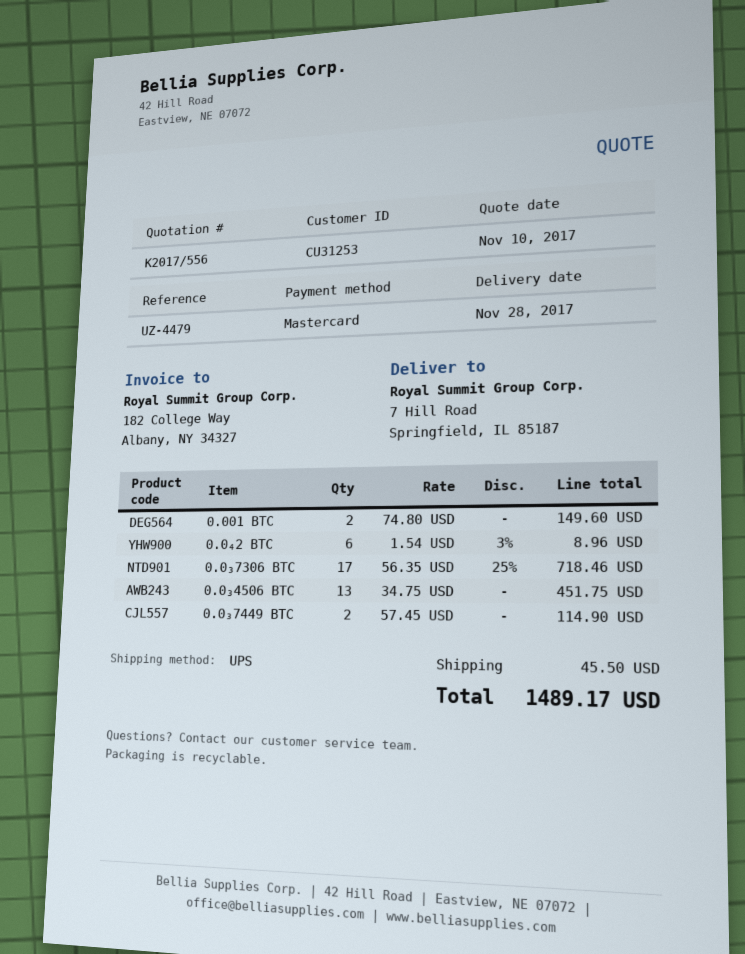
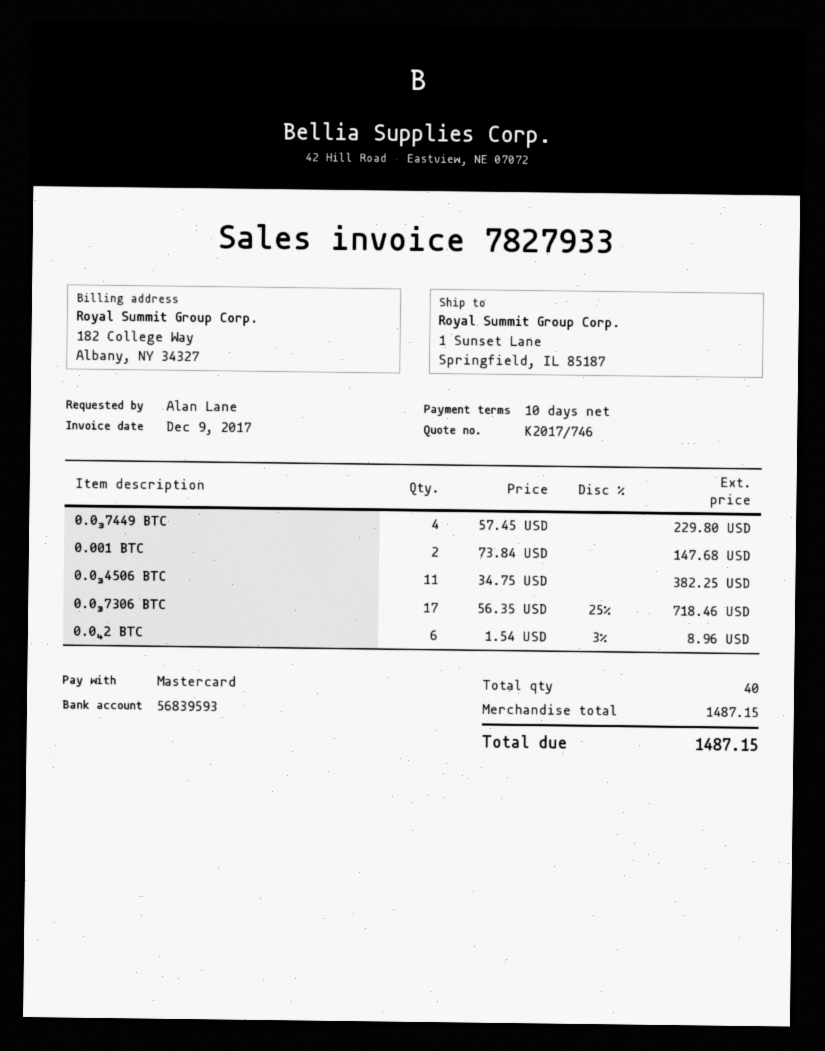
quote number: K2017/556 -> K2017/746
ship to: 7 Hill Road, Springfield, IL 85187 -> 1 Sunset Lane, Springfield, IL 85187
0.001 BTC: 2 x 74.80 = 149.60 -> 2 x 73.84 = 147.68
0.0₃4506 BTC: 13 x 34.75 = 451.75 -> 11 x 34.75 = 382.25
0.0₃7449 BTC: 2 x 57.45 = 114.90 -> 4 x 57.45 = 229.80
shipping: 45.50 -> none
total: 1489.17 -> 1487.15

